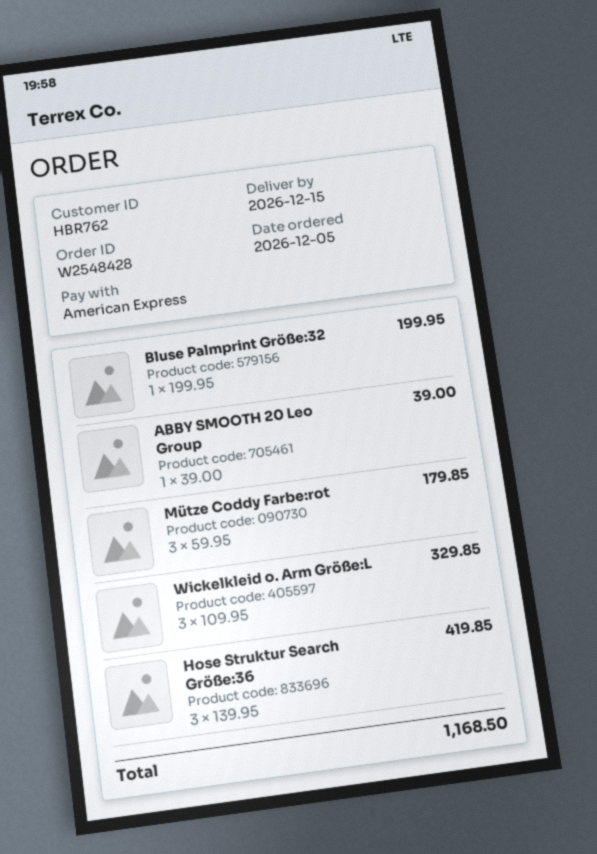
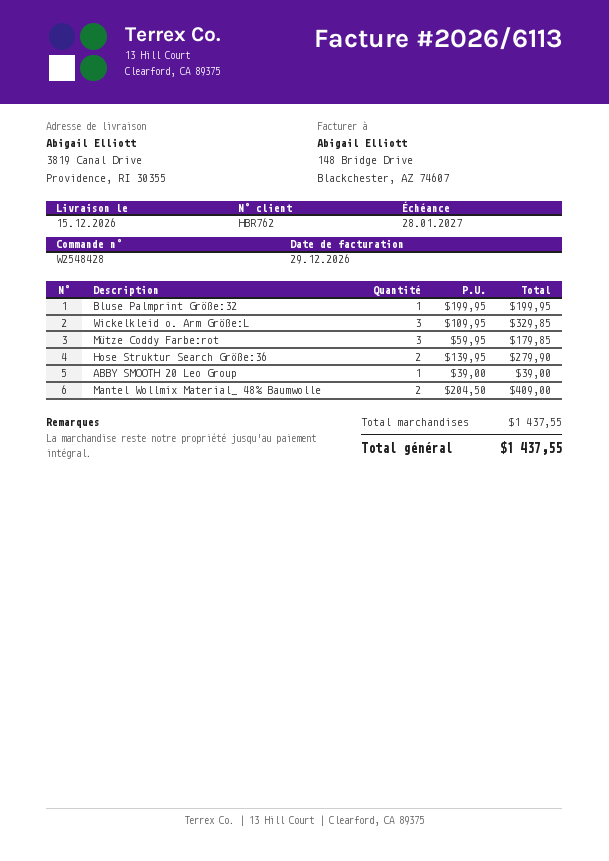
Hose Struktur Search Größe:36: 3 x 139.95 = 419.85 -> 2 x 139.95 = 279.90
Mantel Wollmix Material_ 48% Baumwolle: none -> 2 x 204.50 = 409.00
total: 1168.50 -> 1437.55

